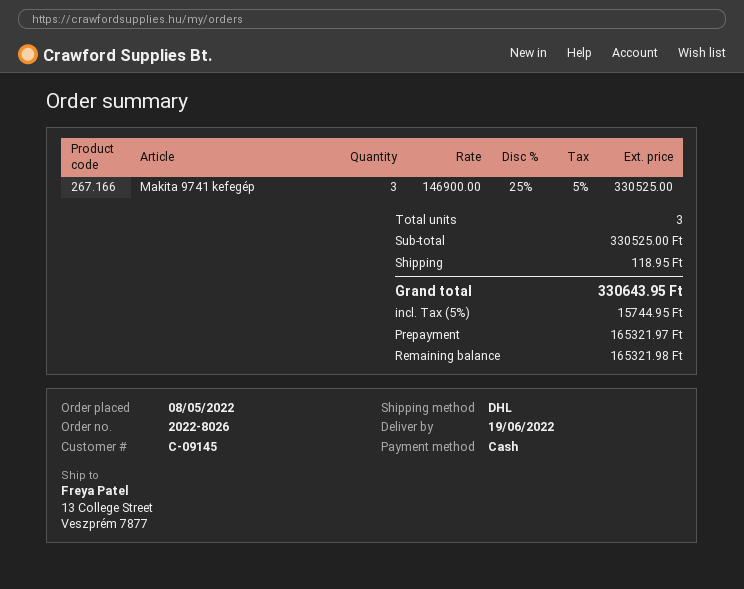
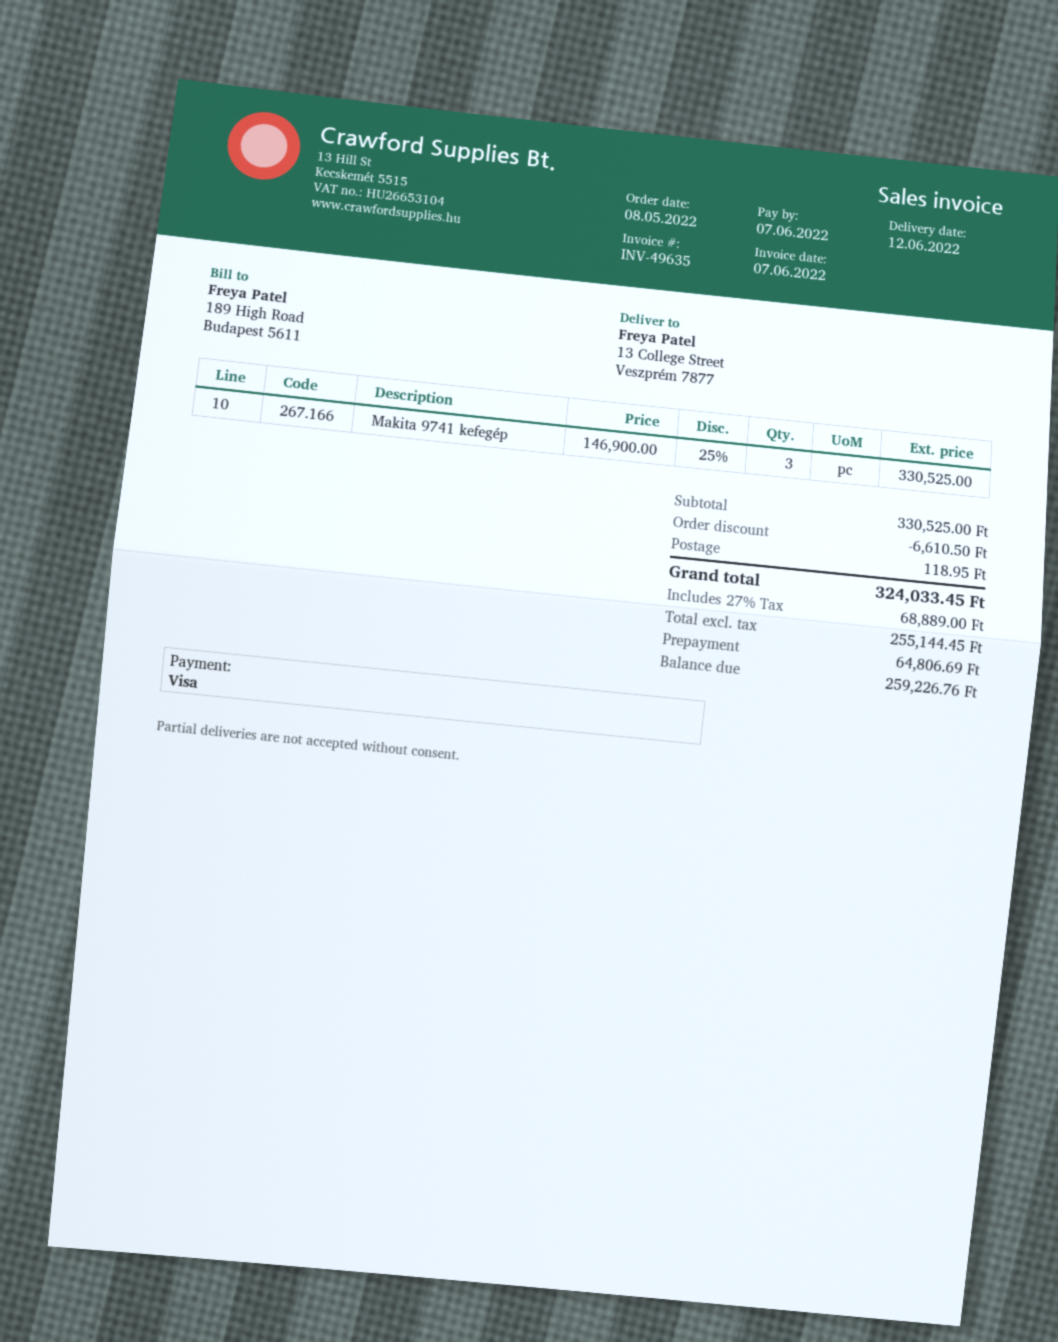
delivery date: 2022-06-19 -> 2022-06-12
payment method: cash -> Visa
discount: none -> 6610.50
tax: 5% = 15744.95 -> 27% = 68889.00
total: 330643.95 -> 324033.45
deposit: 165321.97 -> 64806.69
balance: 165321.98 -> 259226.76

